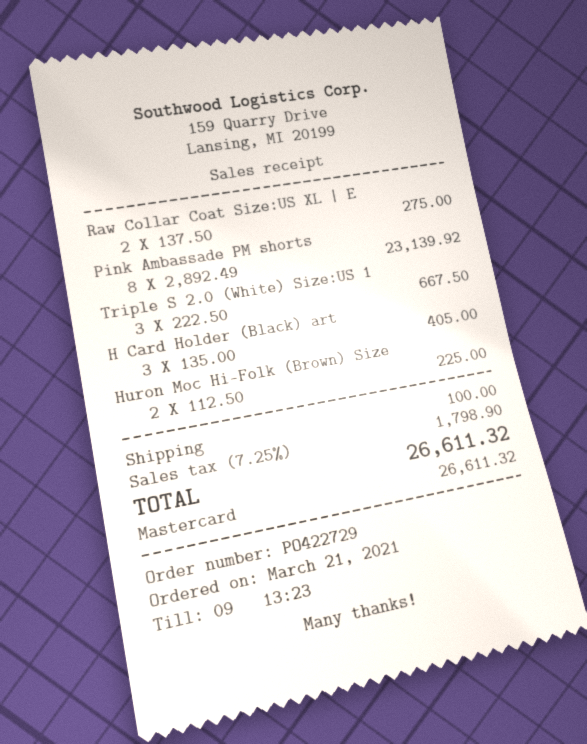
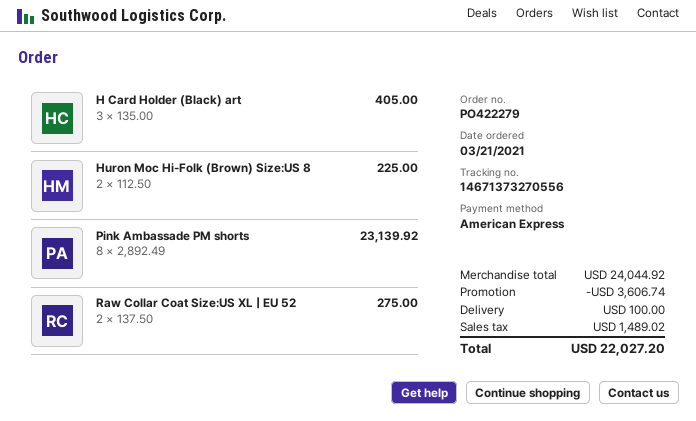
order number: PO422729 -> PO422279
payment method: Mastercard -> American Express
Triple S 2.0 (White) Size:US 1: 3 x 222.50 = 667.50 -> none
discount: none -> 3606.74
tax: 1798.90 -> 1489.02
total: 26611.32 -> 22027.20

